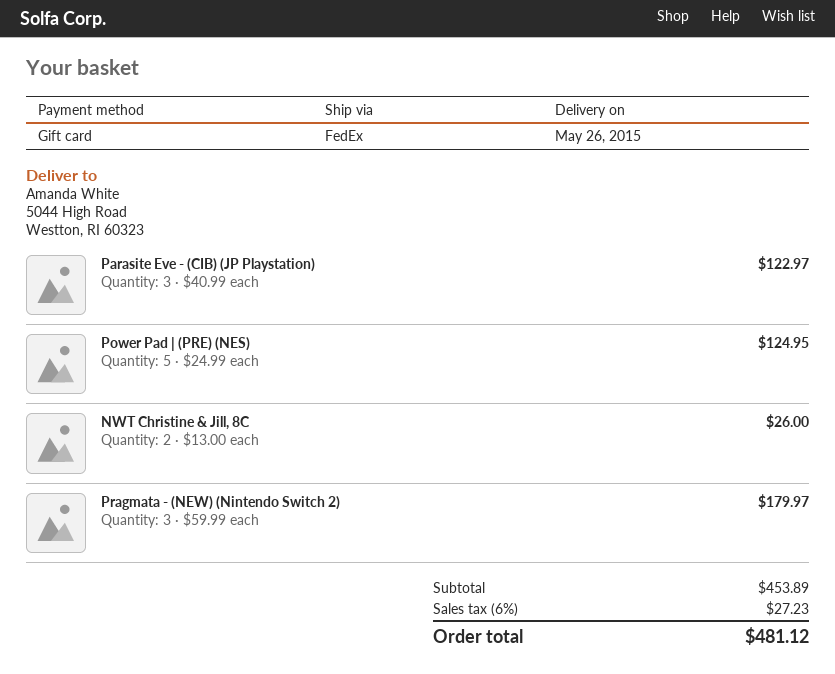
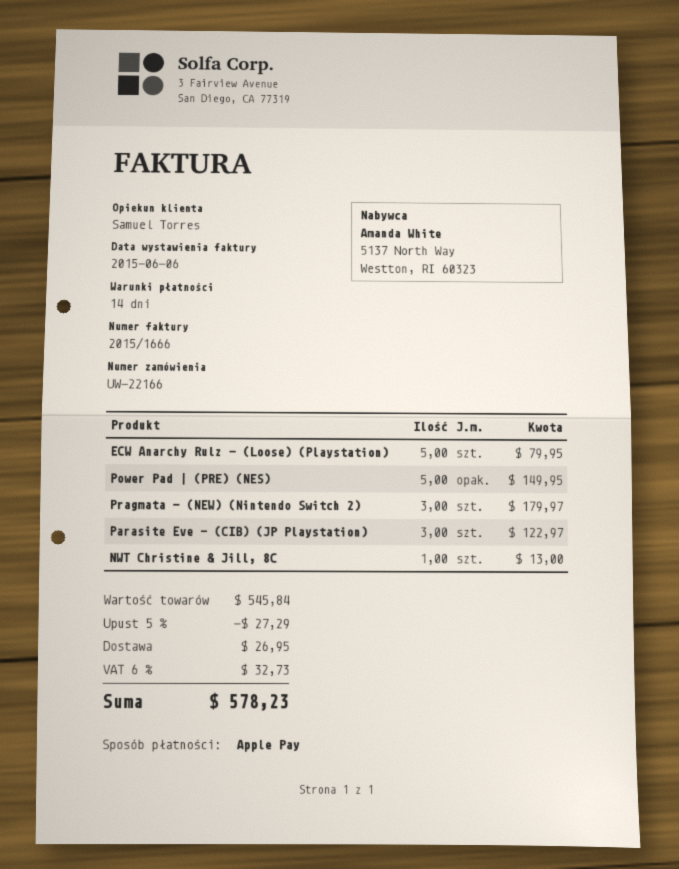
payment method: gift card -> Apple Pay
Power Pad | (PRE) (NES): 5 for 124.95 -> 5 for 149.95
NWT Christine & Jill, 8C: 2 for 26.00 -> 1 for 13.00
ECW Anarchy Rulz - (Loose) (Playstation): none -> 5 for 79.95
subtotal: 453.89 -> 545.84
discount: none -> 5% = 27.29
shipping: none -> 26.95
tax: 6% = 27.23 -> 6% = 32.73
total: 481.12 -> 578.23

